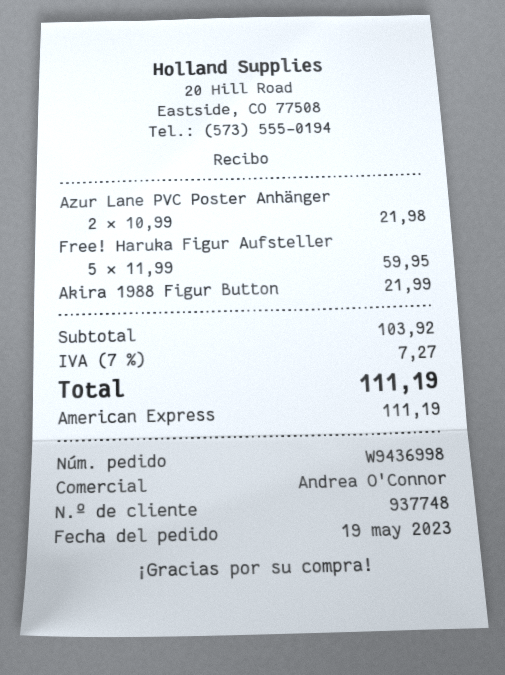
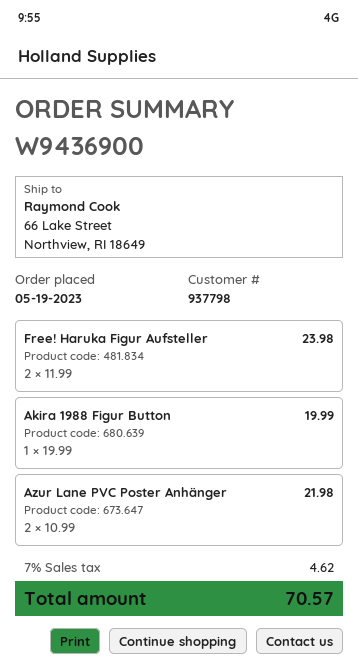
order number: W9436998 -> W9436900
customer number: 937748 -> 937798
Free! Haruka Figur Aufsteller: 5 x 11.99 = 59.95 -> 2 x 11.99 = 23.98
Akira 1988 Figur Button: 1 x 21.99 = 21.99 -> 1 x 19.99 = 19.99
tax: 7% = 7.27 -> 7% = 4.62
total: 111.19 -> 70.57

